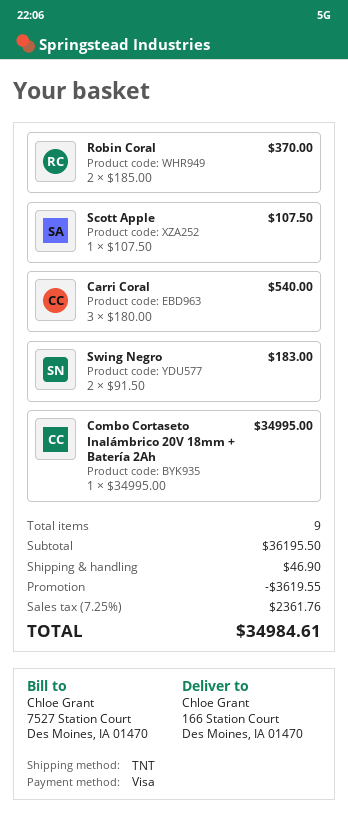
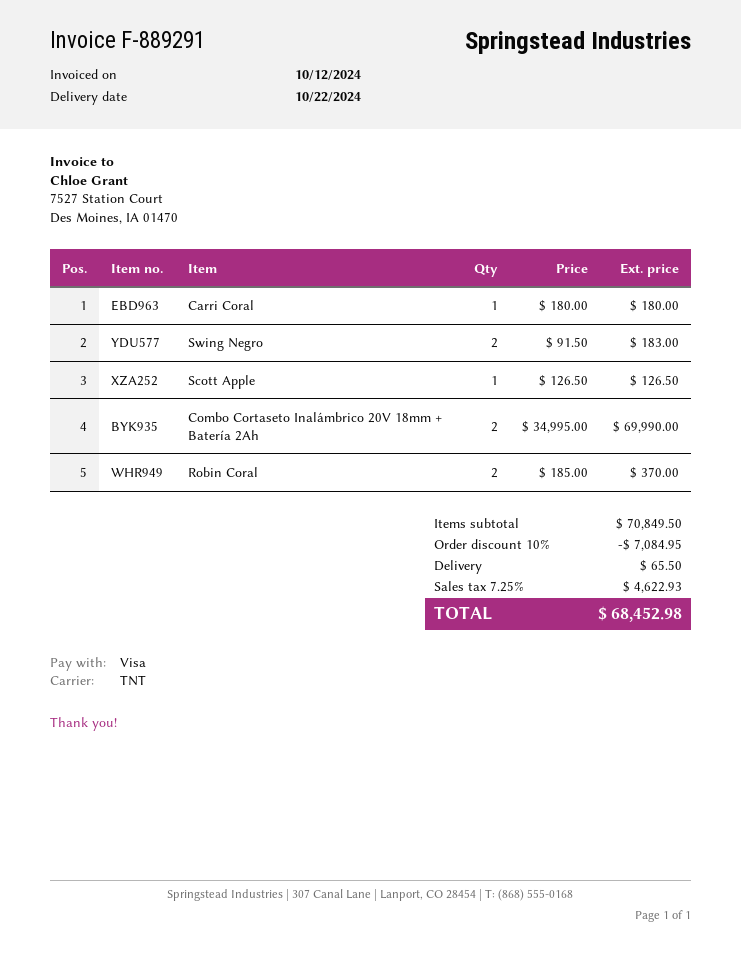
Scott Apple: 1 x 107.50 = 107.50 -> 1 x 126.50 = 126.50
Carri Coral: 3 x 180.00 = 540.00 -> 1 x 180.00 = 180.00
Combo Cortaseto Inalámbrico 20V 18mm + Batería 2Ah: 1 x 34995.00 = 34995.00 -> 2 x 34995.00 = 69990.00
subtotal: 36195.50 -> 70849.50
discount: 3619.55 -> 7084.95
shipping: 46.90 -> 65.50
tax: 7.25% = 2361.76 -> 7.25% = 4622.93
total: 34984.61 -> 68452.98

